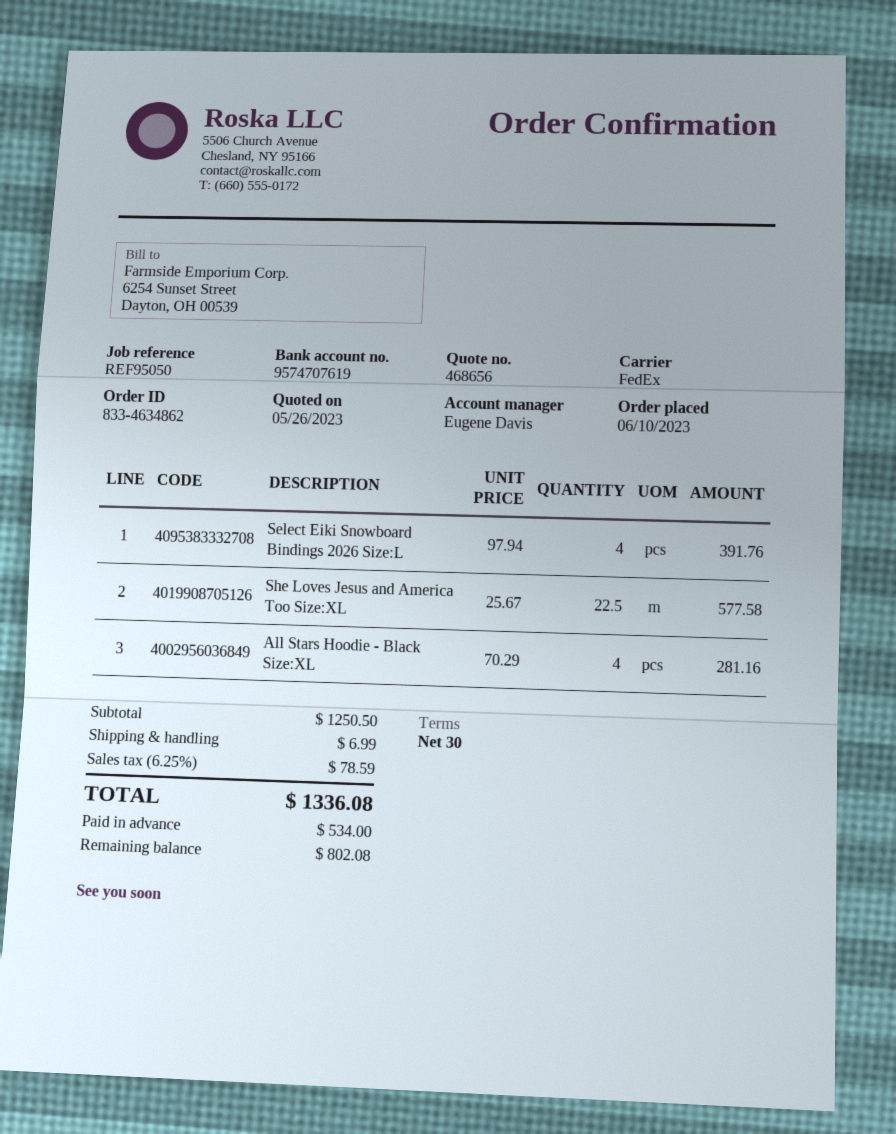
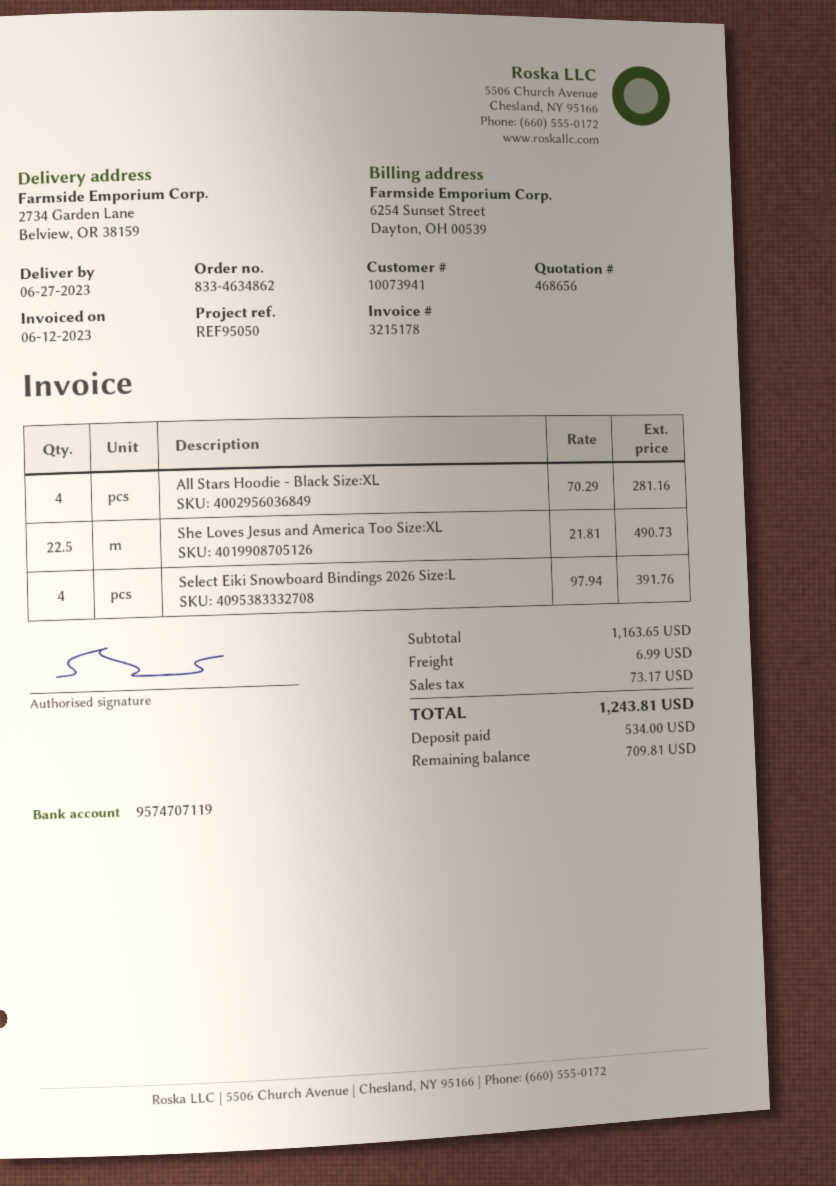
bank account: 9574707619 -> 9574707119
She Loves Jesus and America Too Size:XL: 22.5 x 25.67 = 577.58 -> 22.5 x 21.81 = 490.73
subtotal: 1250.50 -> 1163.65
tax: 78.59 -> 73.17
total: 1336.08 -> 1243.81
balance: 802.08 -> 709.81

